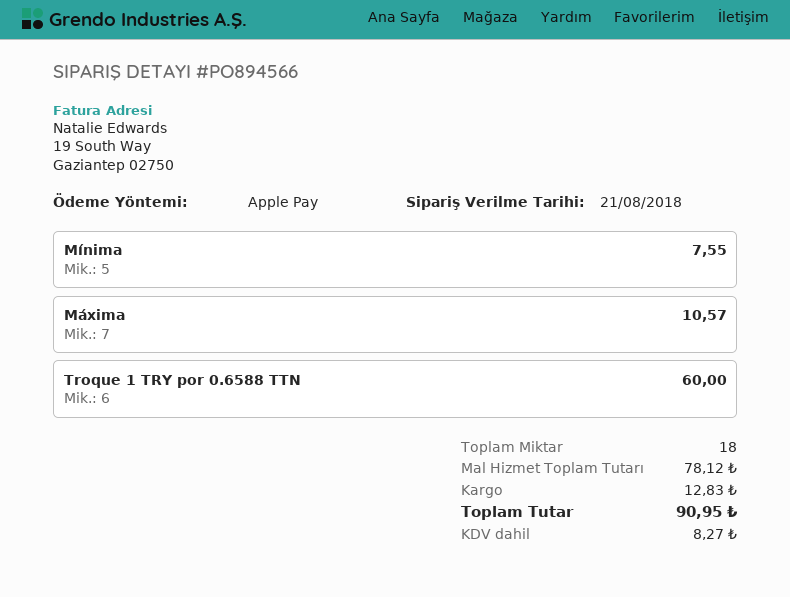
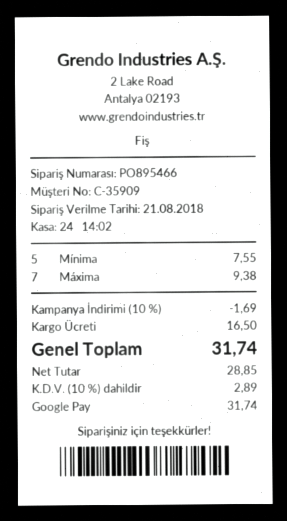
order number: PO894566 -> PO895466
payment method: Apple Pay -> Google Pay
Máxima: 7 for 10.57 -> 7 for 9.38
Troque 1 TRY por 0.6588 TTN: 6 for 60.00 -> none
discount: none -> 10% = 1.69
shipping: 12.83 -> 16.50
tax: 8.27 -> 2.89
total: 90.95 -> 31.74

